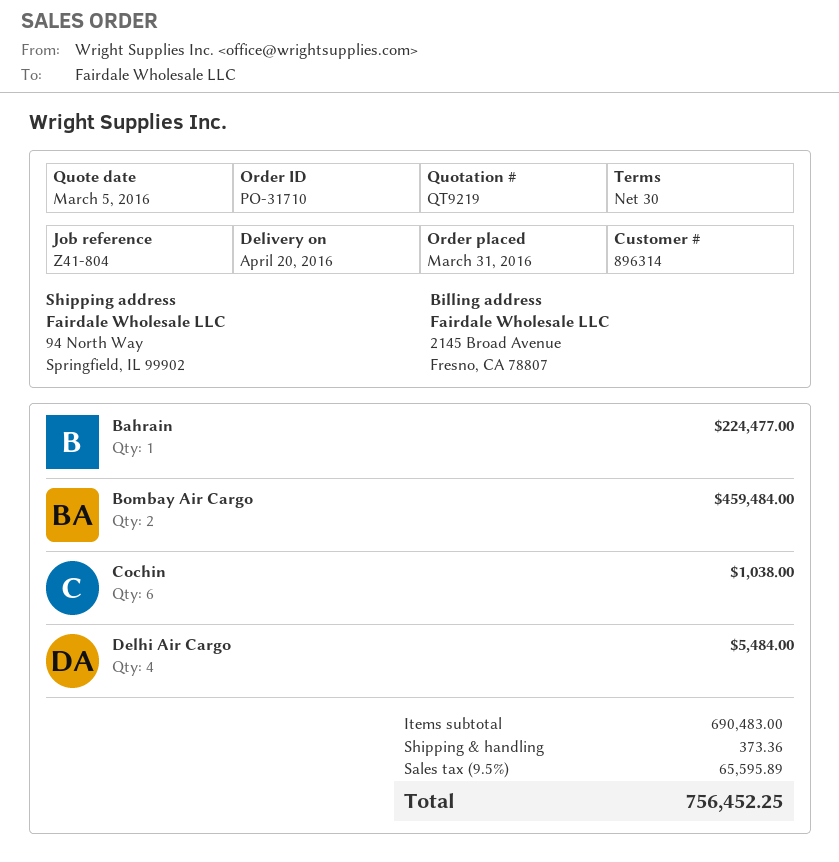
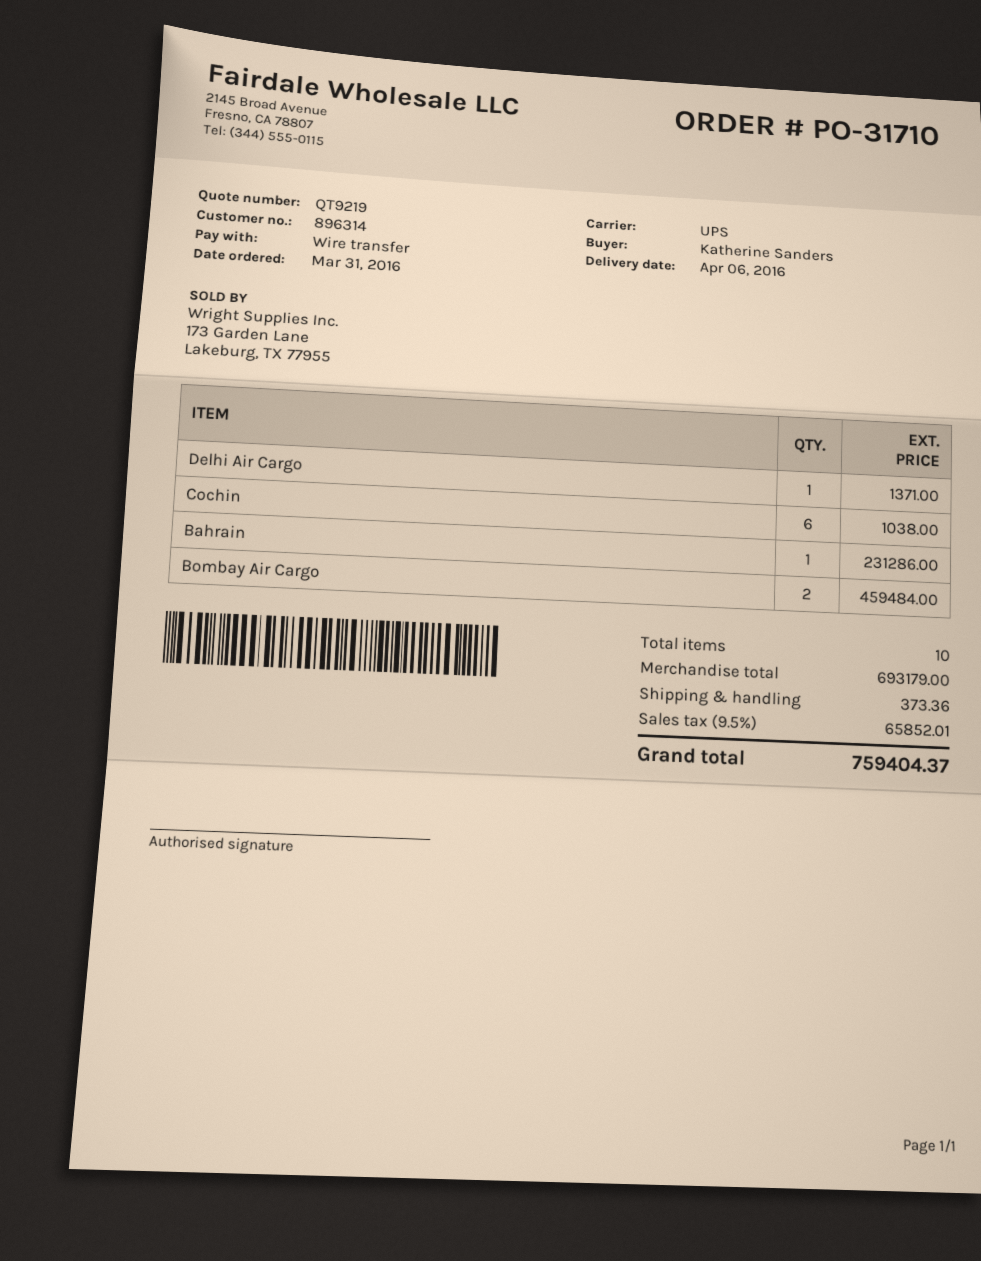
delivery date: 2016-04-20 -> 2016-04-06
Bahrain: 1 for 224477.00 -> 1 for 231286.00
Delhi Air Cargo: 4 for 5484.00 -> 1 for 1371.00
subtotal: 690483.00 -> 693179.00
tax: 9.5% = 65595.89 -> 9.5% = 65852.01
total: 756452.25 -> 759404.37

